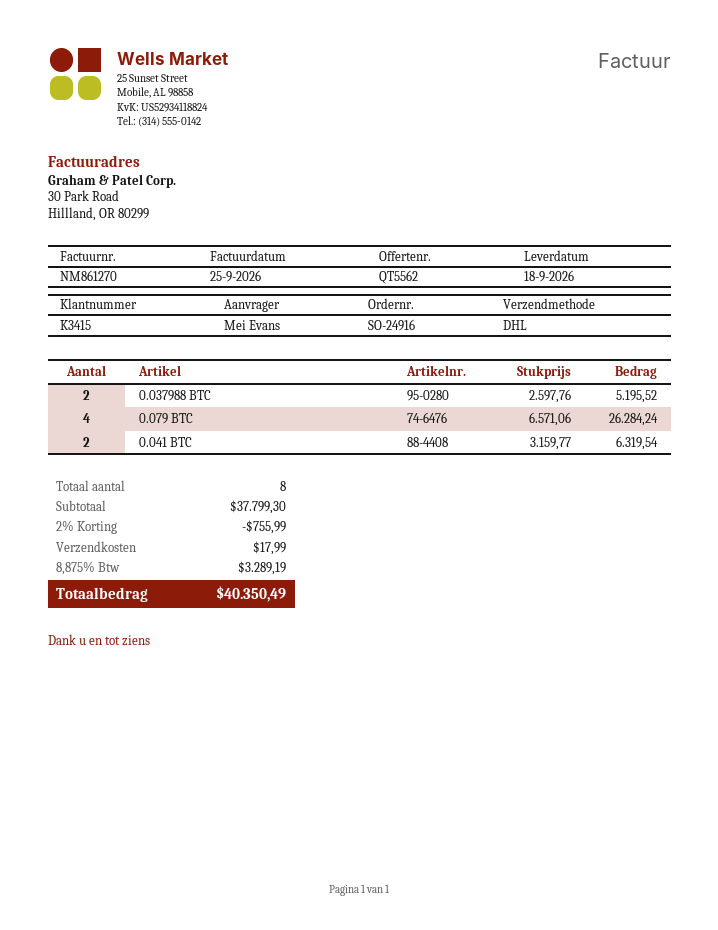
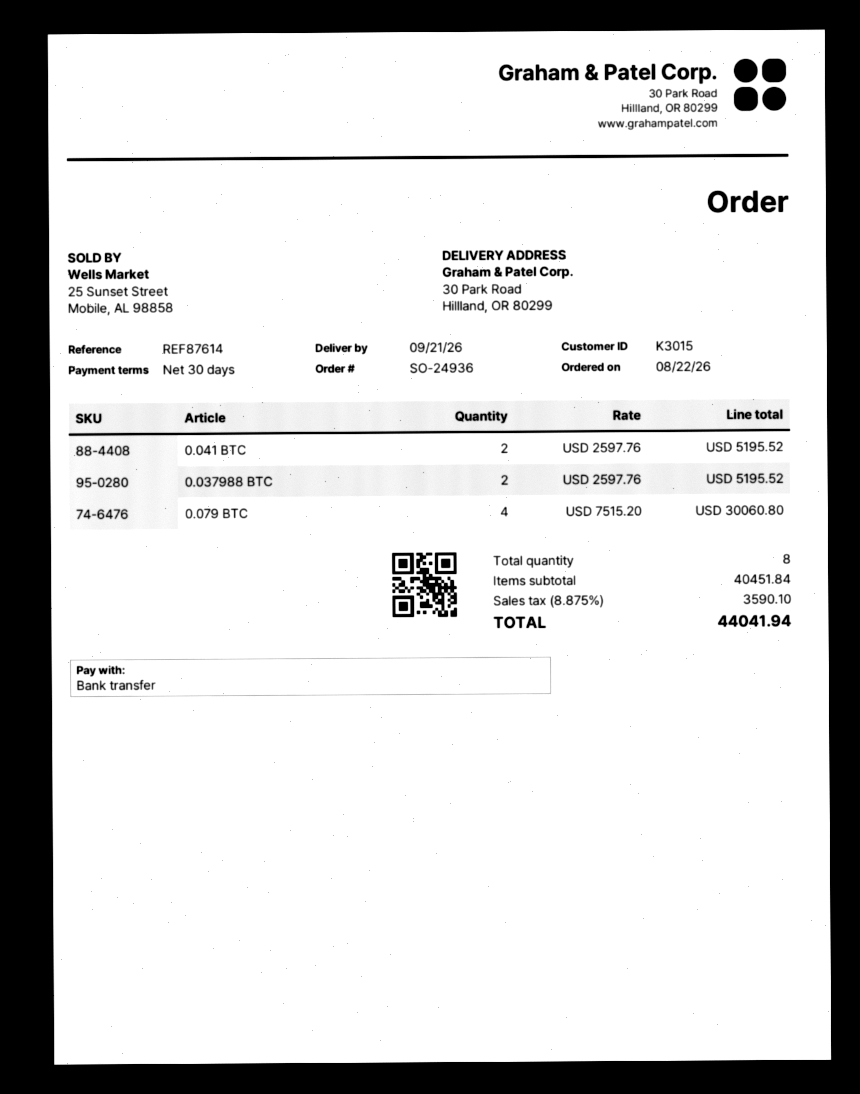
order number: SO-24916 -> SO-24936
delivery date: 2026-09-18 -> 2026-09-21
customer number: K3415 -> K3015
0.079 BTC: 4 x 6571.06 = 26284.24 -> 4 x 7515.20 = 30060.80
0.041 BTC: 2 x 3159.77 = 6319.54 -> 2 x 2597.76 = 5195.52
subtotal: 37799.30 -> 40451.84
discount: 2% = 755.99 -> none
shipping: 17.99 -> none
tax: 8.875% = 3289.19 -> 8.875% = 3590.10
total: 40350.49 -> 44041.94

